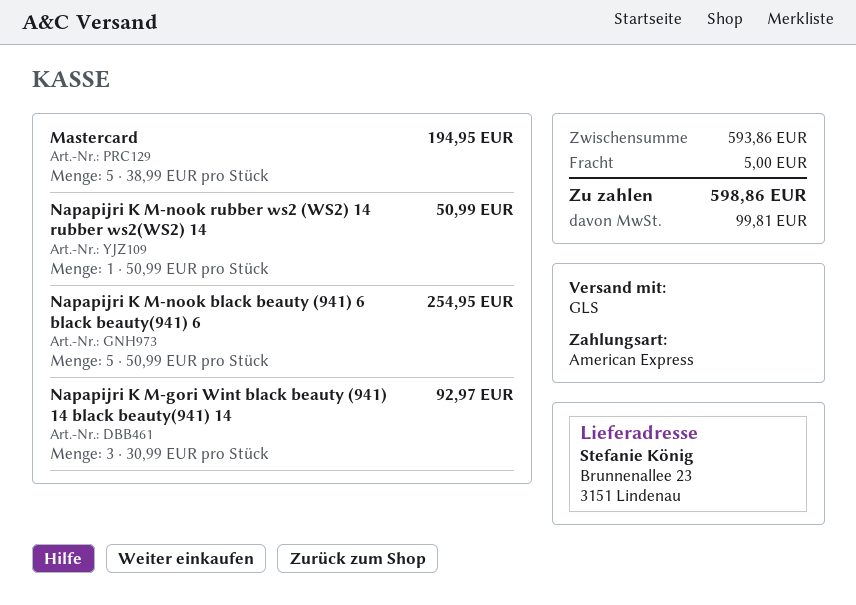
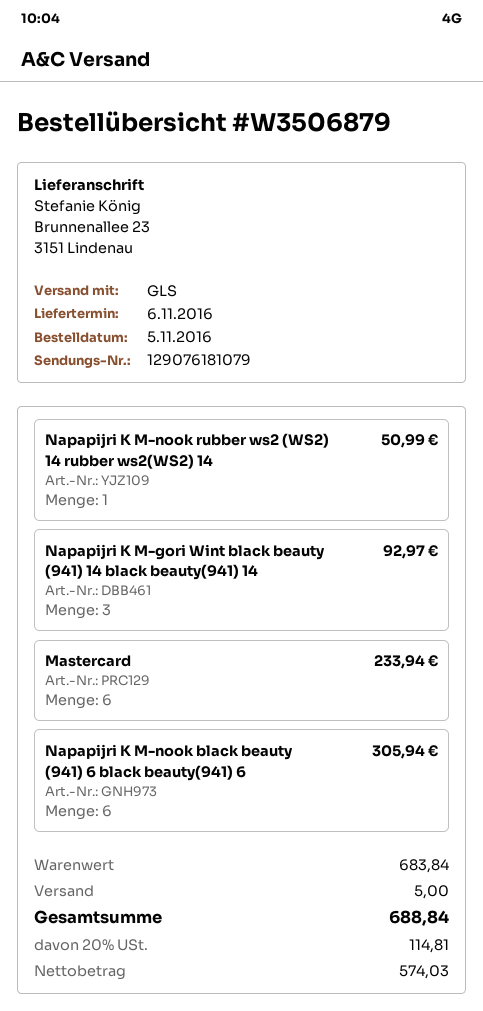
Mastercard: 5 for 194.95 -> 6 for 233.94
Napapijri K M-nook black beauty (941) 6 black beauty(941) 6: 5 for 254.95 -> 6 for 305.94
subtotal: 593.86 -> 683.84
tax: 99.81 -> 114.81
total: 598.86 -> 688.84

